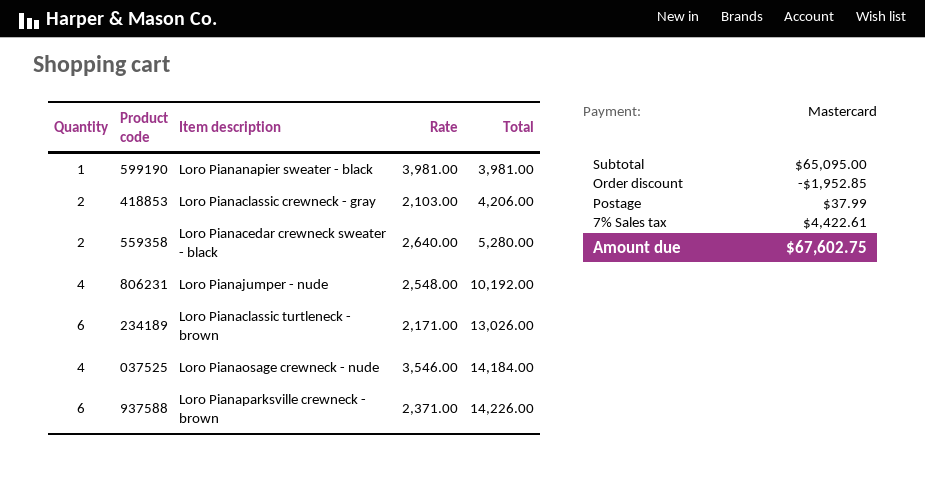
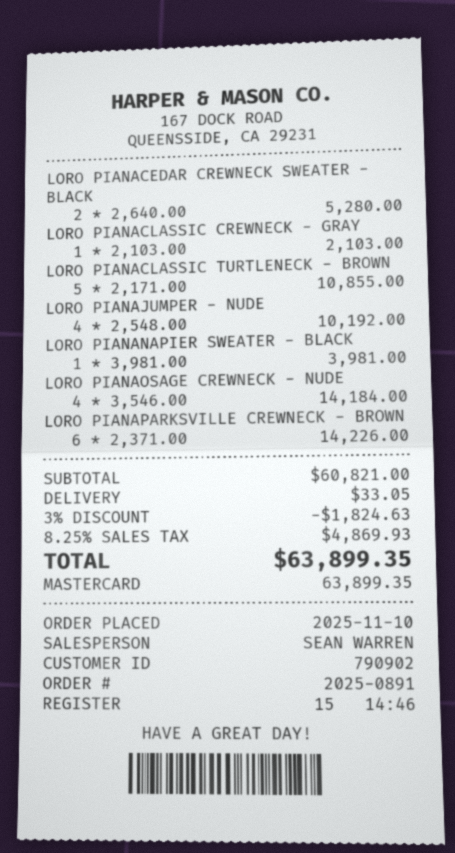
Loro Pianaclassic crewneck - gray: 2 x 2103.00 = 4206.00 -> 1 x 2103.00 = 2103.00
Loro Pianaclassic turtleneck - brown: 6 x 2171.00 = 13026.00 -> 5 x 2171.00 = 10855.00
subtotal: 65095.00 -> 60821.00
discount: 1952.85 -> 1824.63
shipping: 37.99 -> 33.05
tax: 7% = 4422.61 -> 8.25% = 4869.93
total: 67602.75 -> 63899.35

